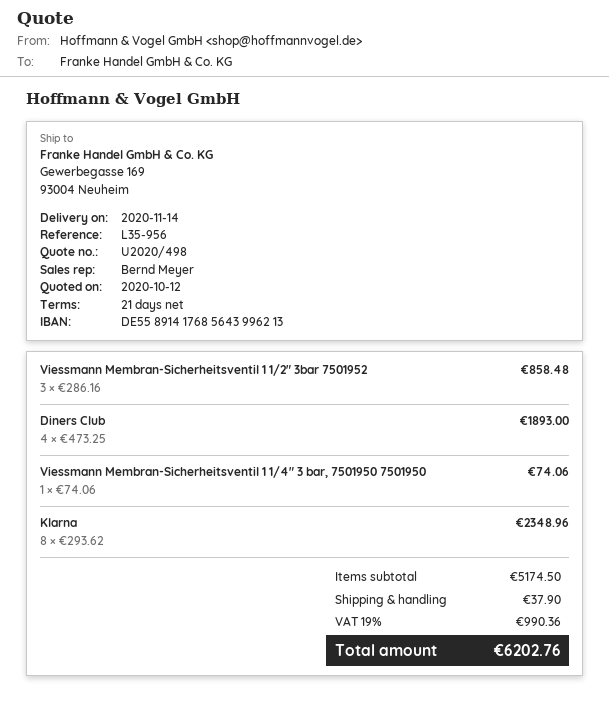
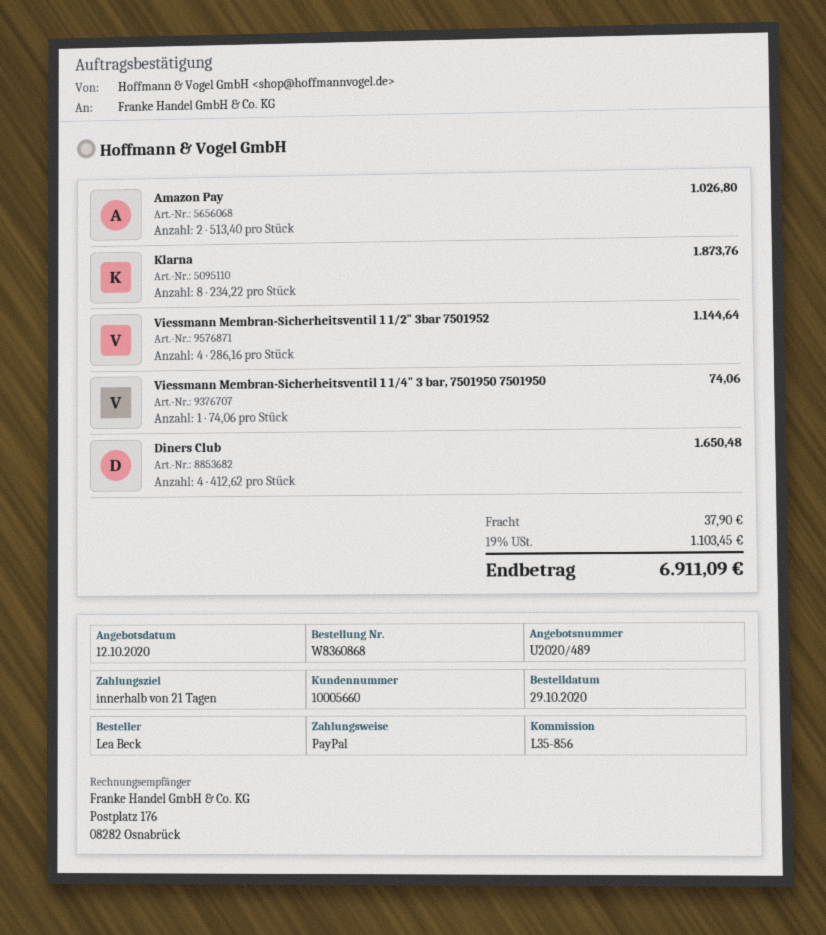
quote number: U2020/498 -> U2020/489
reference: L35-956 -> L35-856
Viessmann Membran-Sicherheitsventil 1 1/2" 3bar 7501952: 3 x 286.16 = 858.48 -> 4 x 286.16 = 1144.64
Diners Club: 4 x 473.25 = 1893.00 -> 4 x 412.62 = 1650.48
Klarna: 8 x 293.62 = 2348.96 -> 8 x 234.22 = 1873.76
Amazon Pay: none -> 2 x 513.40 = 1026.80
tax: 19% = 990.36 -> 19% = 1103.45
total: 6202.76 -> 6911.09

